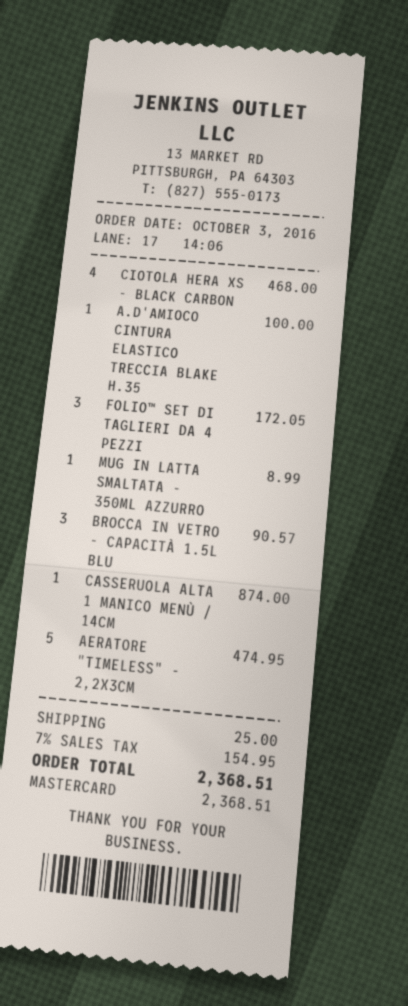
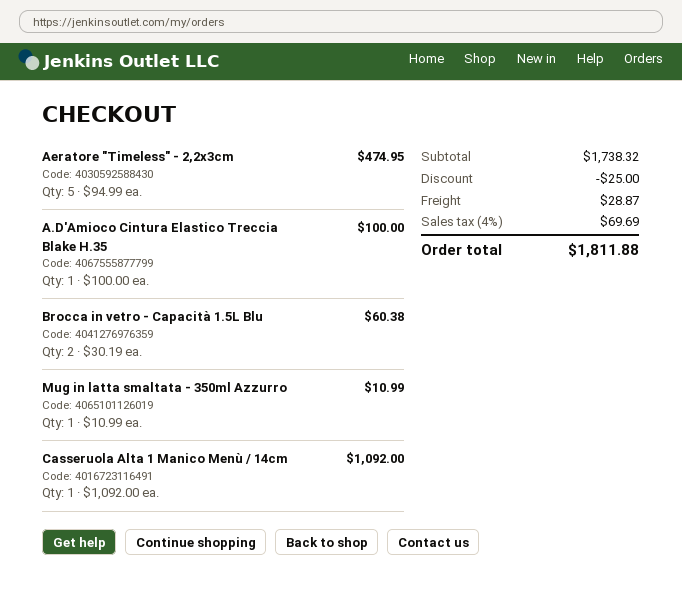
CIOTOLA HERA XS - BLACK CARBON: 4 for 468.00 -> none
FOLIO™ SET DI TAGLIERI DA 4 PEZZI: 3 for 172.05 -> none
MUG IN LATTA SMALTATA - 350ML AZZURRO: 1 for 8.99 -> 1 for 10.99
BROCCA IN VETRO - CAPACITÀ 1.5L BLU: 3 for 90.57 -> 2 for 60.38
CASSERUOLA ALTA 1 MANICO MENÙ / 14CM: 1 for 874.00 -> 1 for 1092.00
discount: none -> 25.00
shipping: 25.00 -> 28.87
tax: 7% = 154.95 -> 4% = 69.69
total: 2368.51 -> 1811.88

